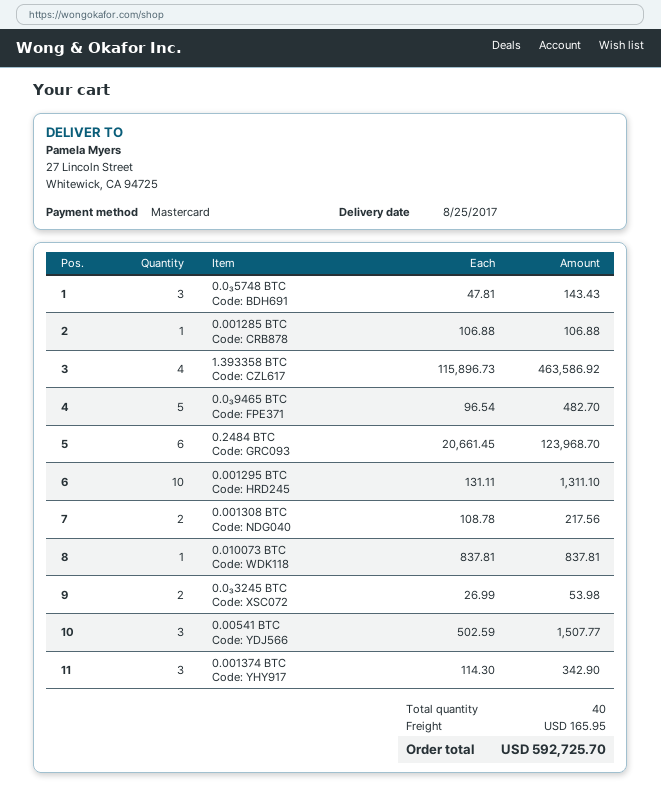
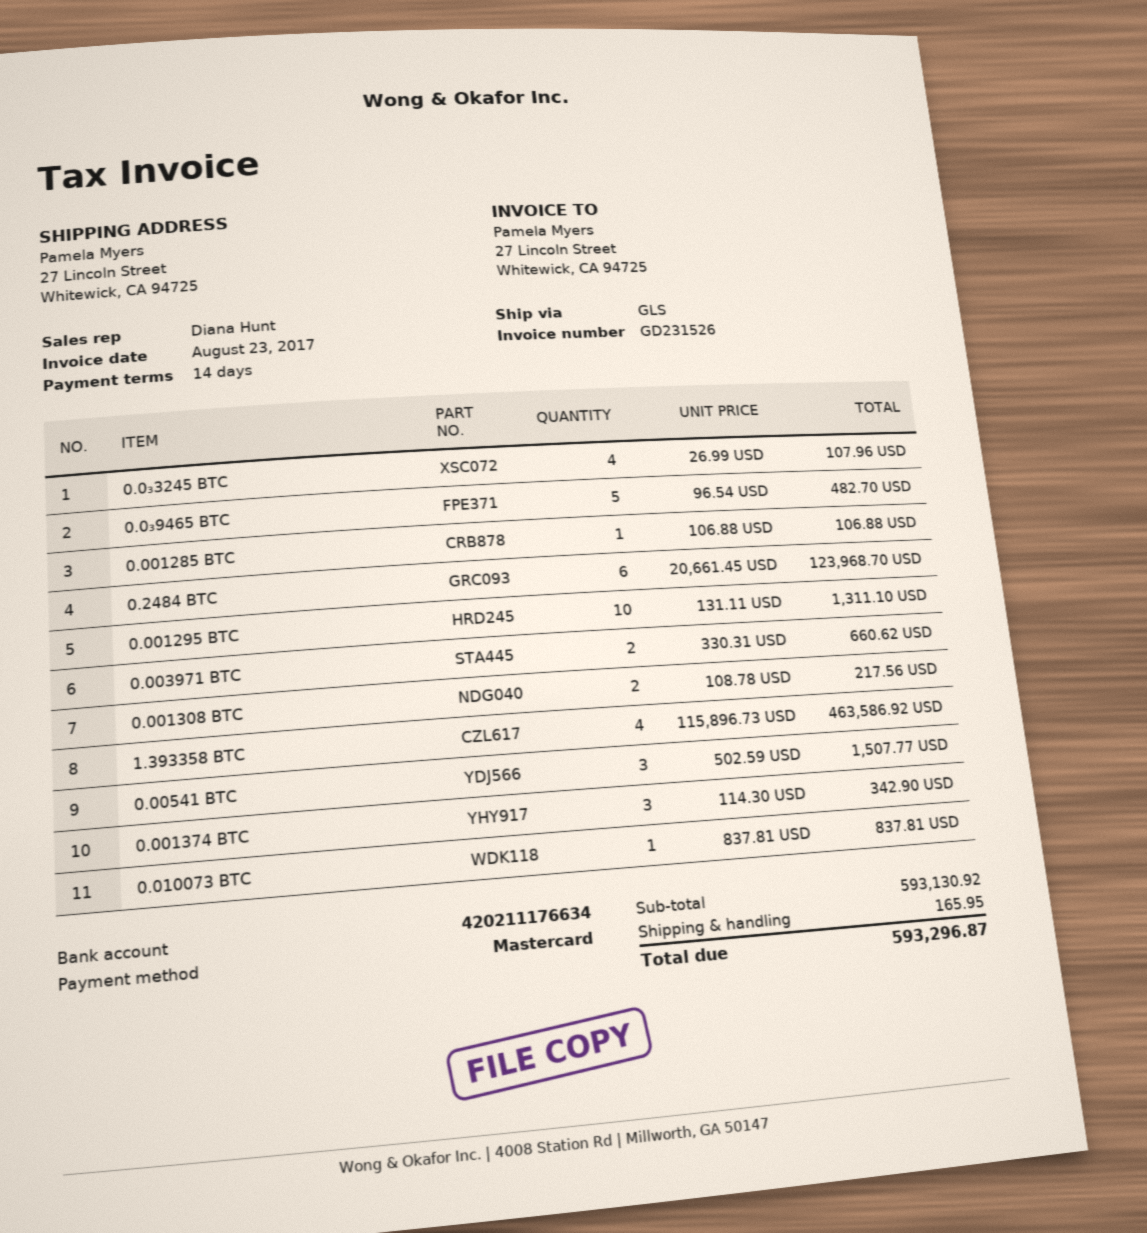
0.0₃5748 BTC: 3 x 47.81 = 143.43 -> none
0.0₃3245 BTC: 2 x 26.99 = 53.98 -> 4 x 26.99 = 107.96
0.003971 BTC: none -> 2 x 330.31 = 660.62
total: 592725.70 -> 593296.87

